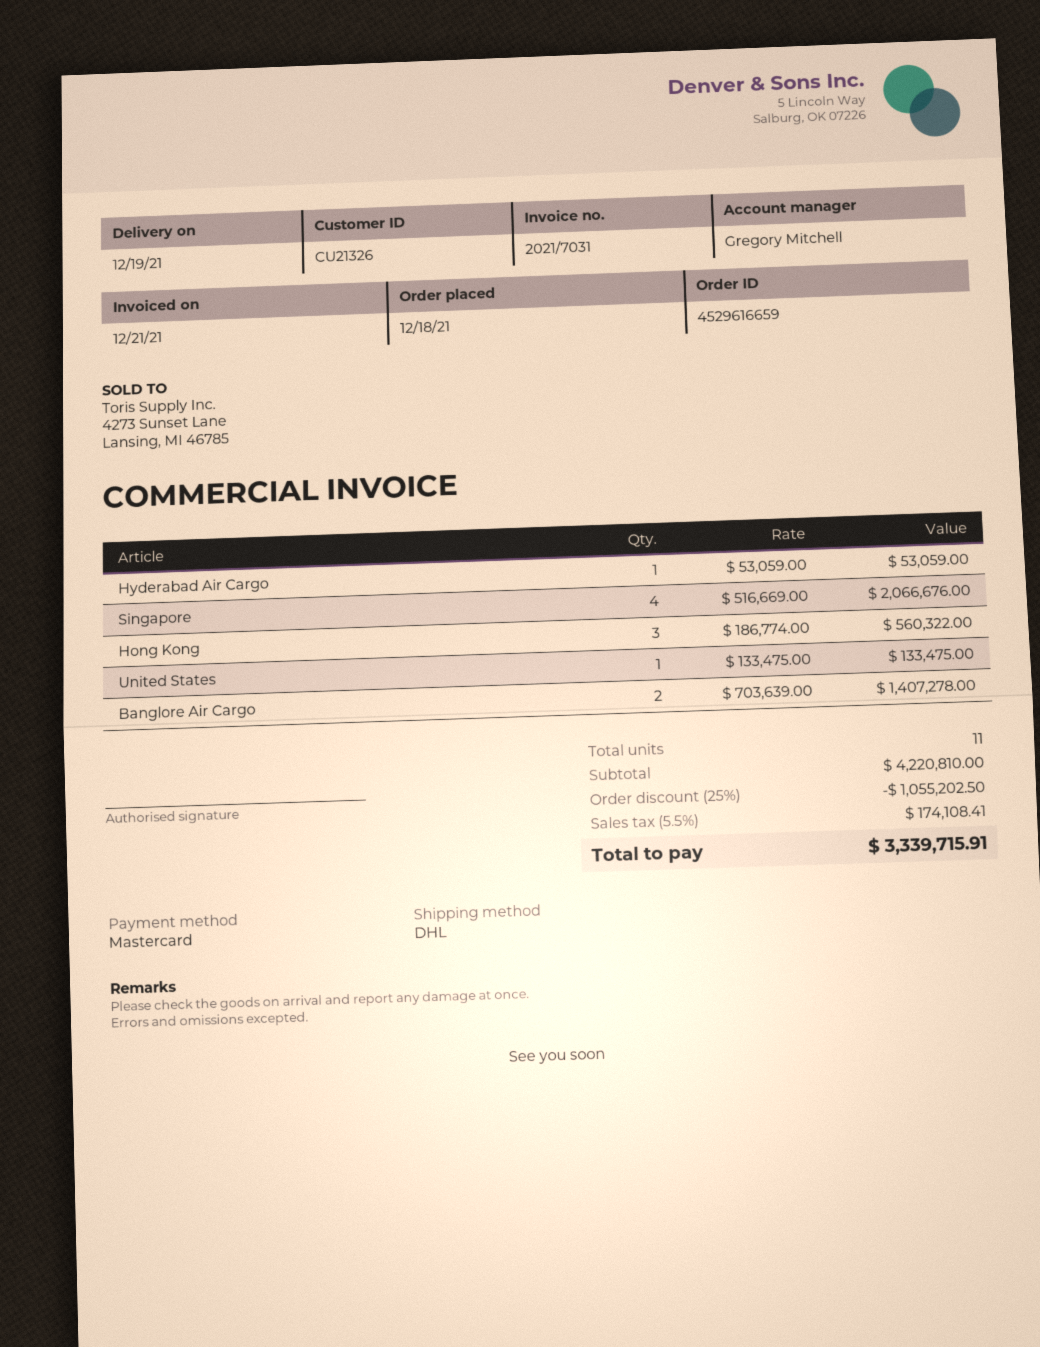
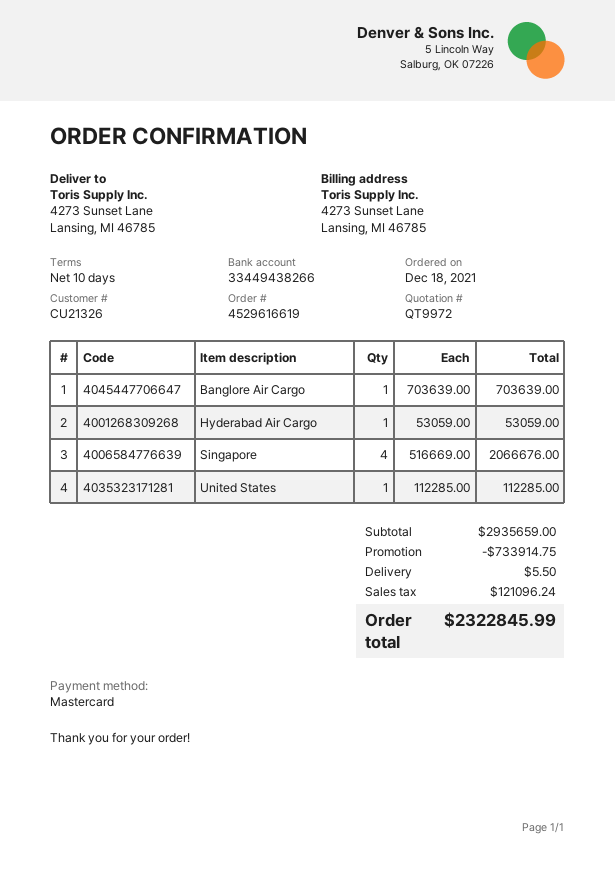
order number: 4529616659 -> 4529616619
Hong Kong: 3 x 186774.00 = 560322.00 -> none
United States: 1 x 133475.00 = 133475.00 -> 1 x 112285.00 = 112285.00
Banglore Air Cargo: 2 x 703639.00 = 1407278.00 -> 1 x 703639.00 = 703639.00
subtotal: 4220810.00 -> 2935659.00
discount: 1055202.50 -> 733914.75
shipping: none -> 5.50
tax: 174108.41 -> 121096.24
total: 3339715.91 -> 2322845.99

